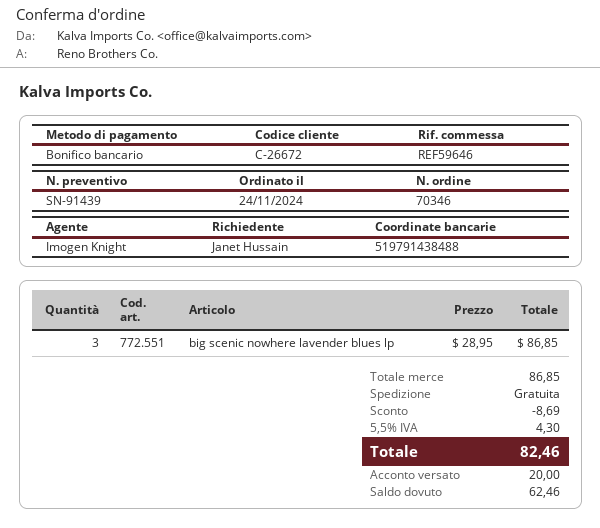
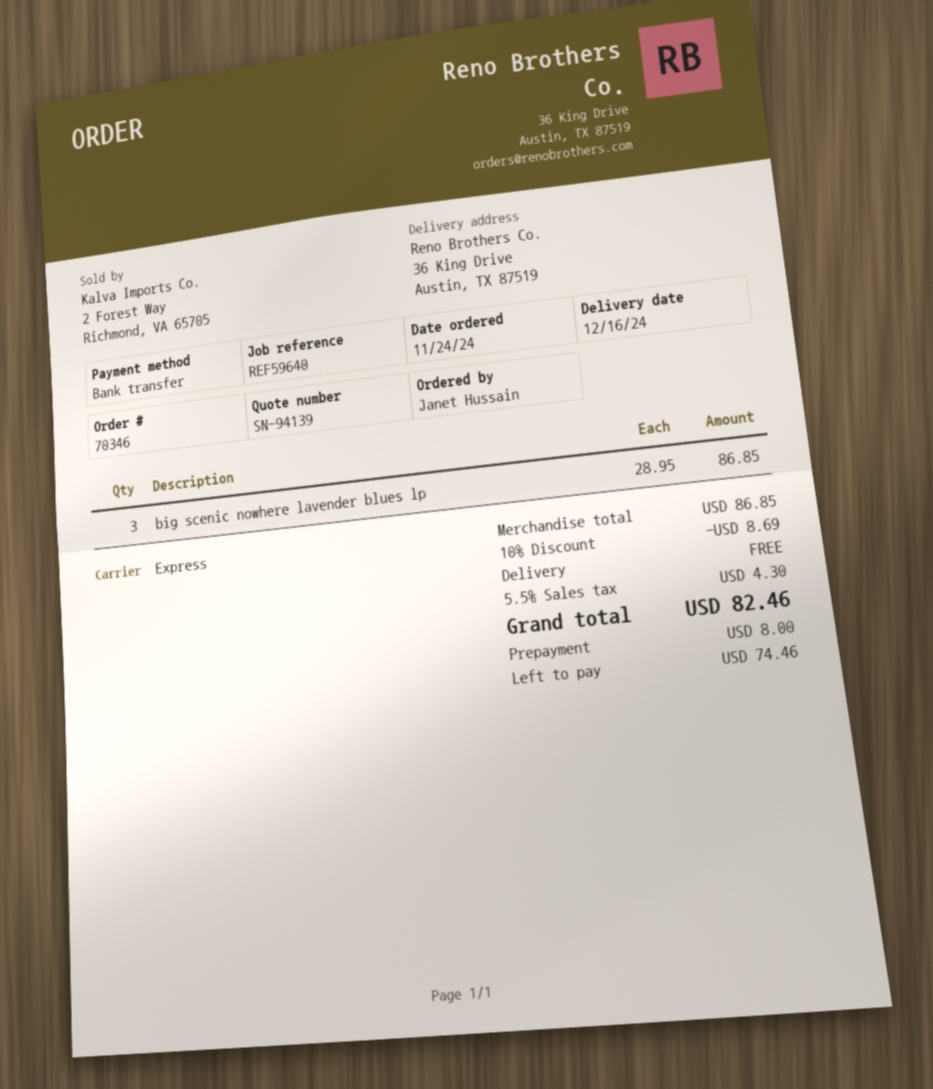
quote number: SN-91439 -> SN-94139
reference: REF59646 -> REF59640
deposit: 20.00 -> 8.00
balance: 62.46 -> 74.46

